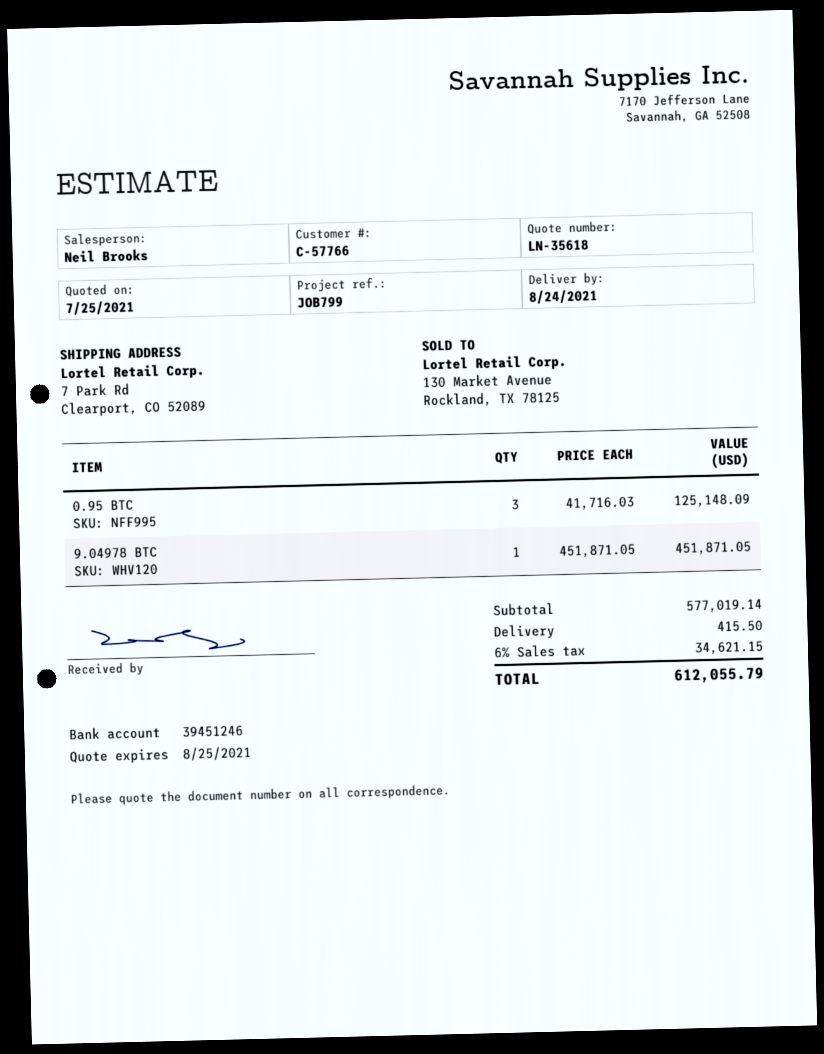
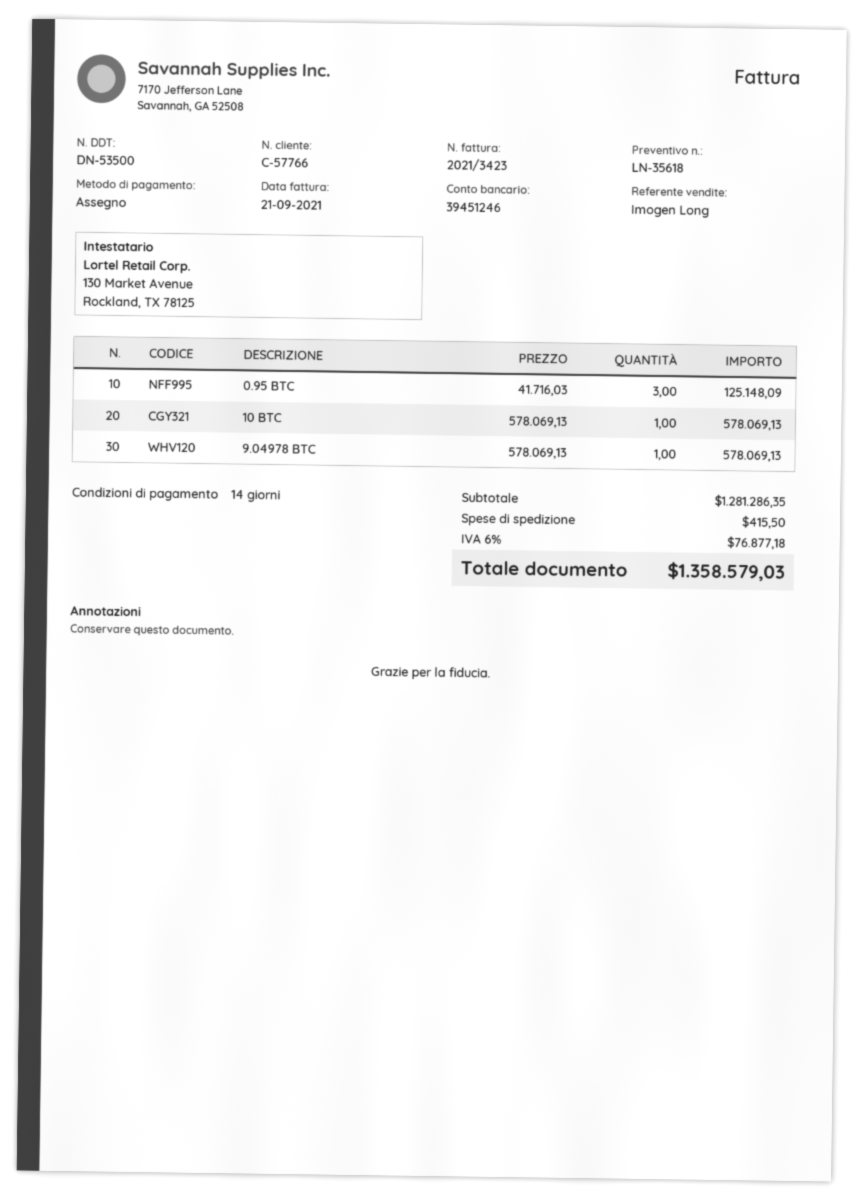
sales rep: Neil Brooks -> Imogen Long
9.04978 BTC: 1 x 451871.05 = 451871.05 -> 1 x 578069.13 = 578069.13
10 BTC: none -> 1 x 578069.13 = 578069.13
subtotal: 577019.14 -> 1281286.35
tax: 6% = 34621.15 -> 6% = 76877.18
total: 612055.79 -> 1358579.03

